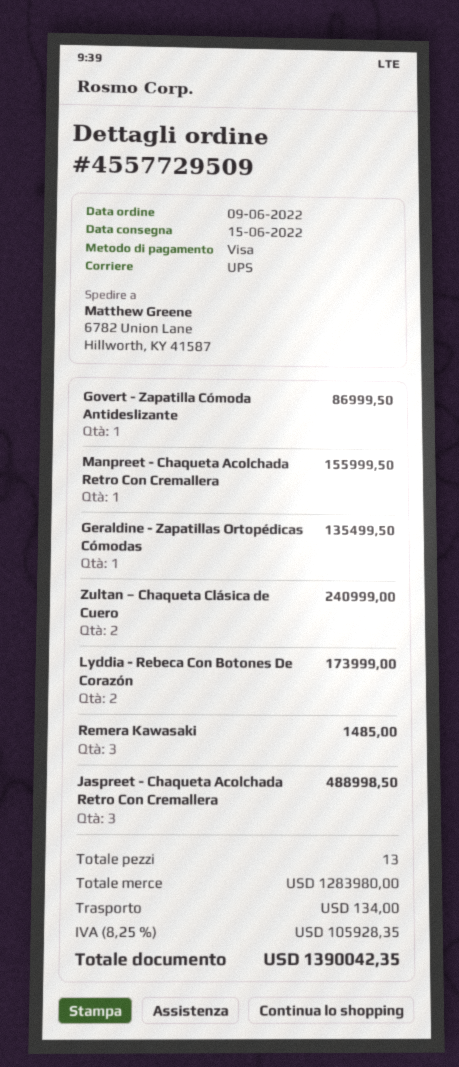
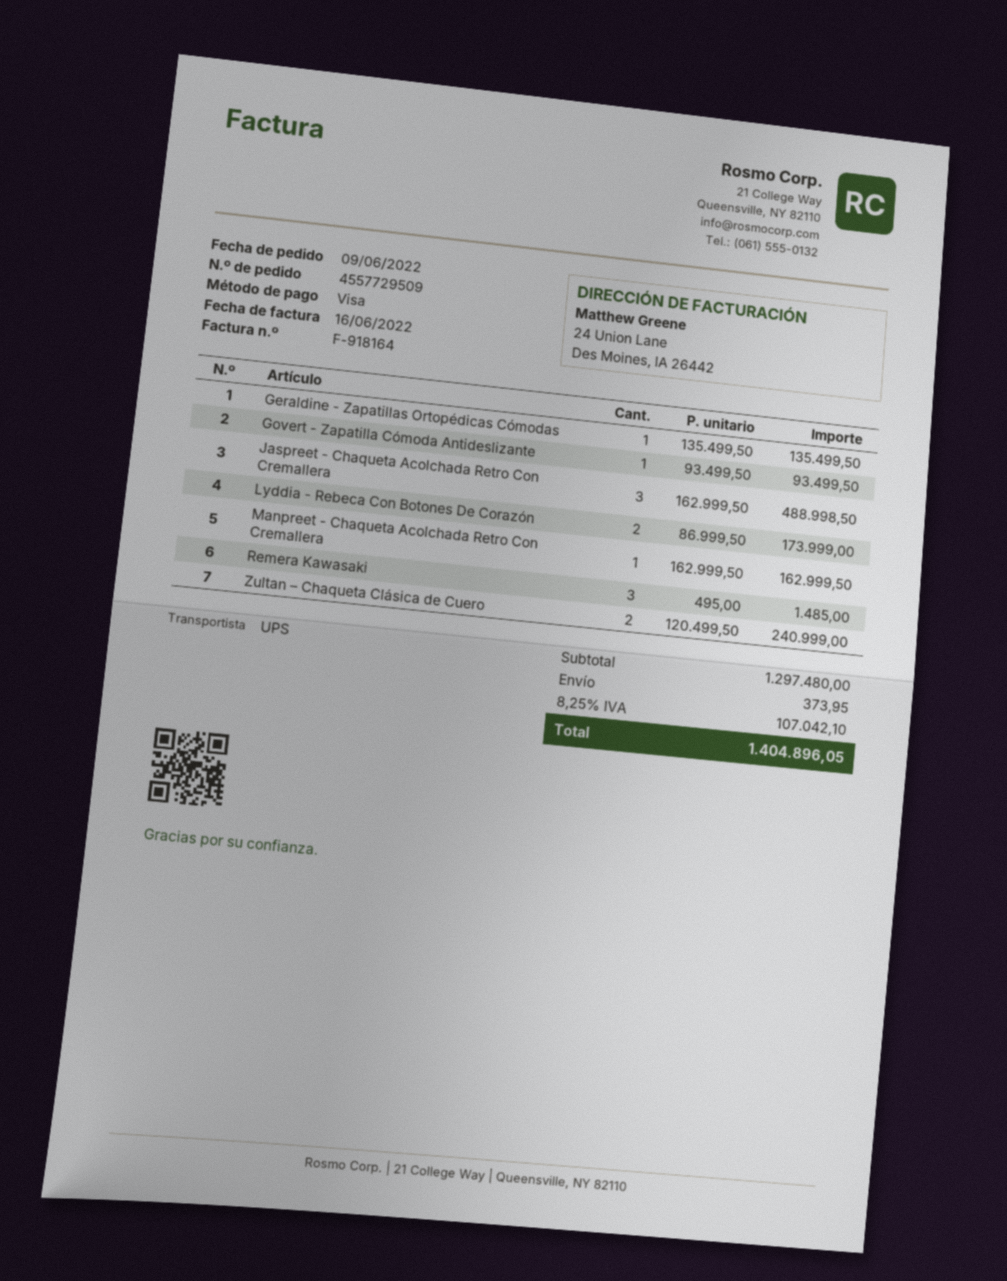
Govert - Zapatilla Cómoda Antideslizante: 1 for 86999.50 -> 1 for 93499.50
Manpreet - Chaqueta Acolchada Retro Con Cremallera: 1 for 155999.50 -> 1 for 162999.50
subtotal: 1283980.00 -> 1297480.00
shipping: 134.00 -> 373.95
tax: 8.25% = 105928.35 -> 8.25% = 107042.10
total: 1390042.35 -> 1404896.05

